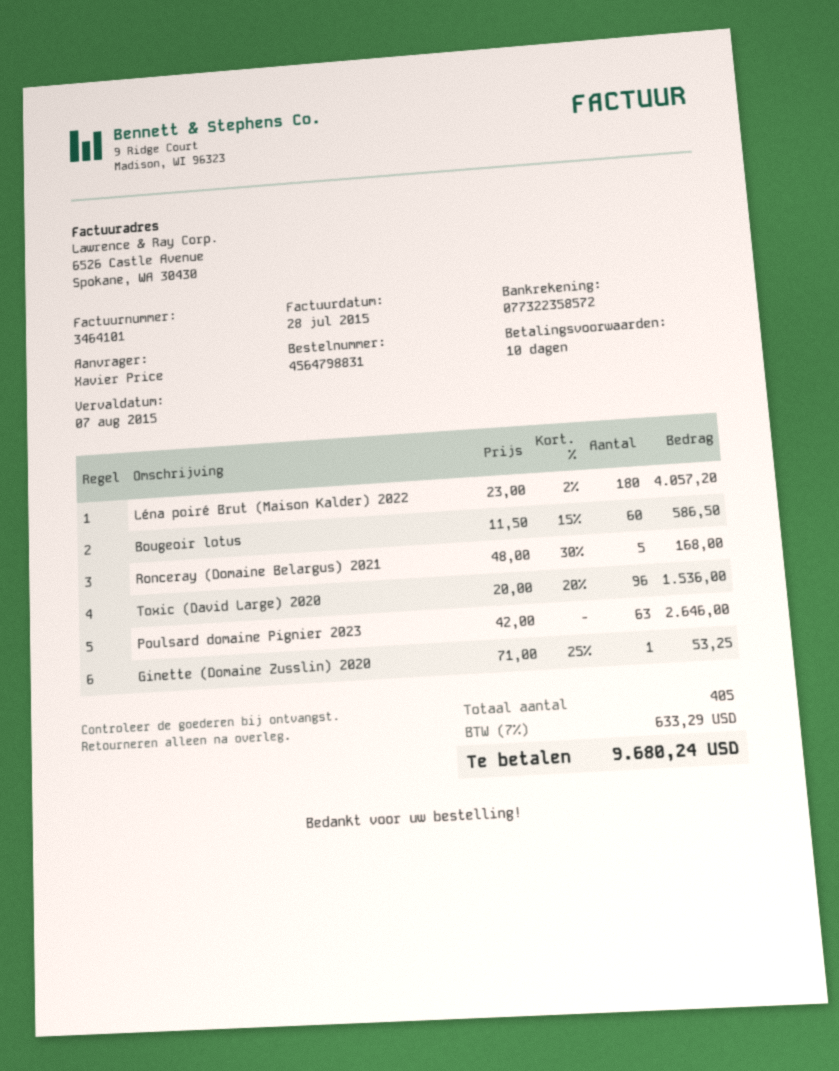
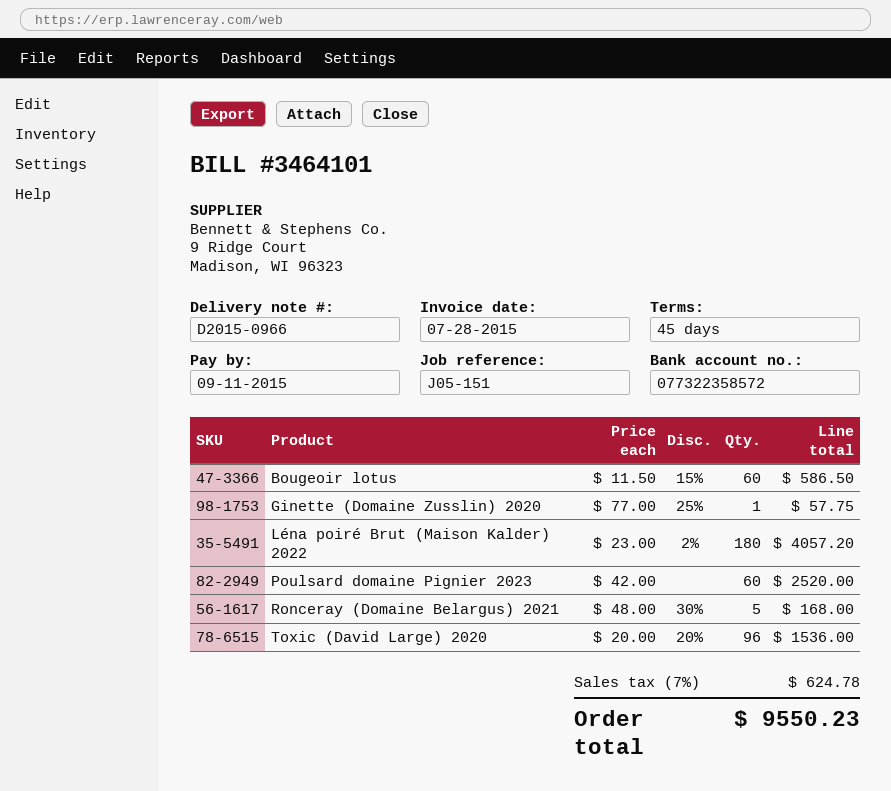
payment terms: 10 days -> 45 days
due date: 2015-08-07 -> 2015-09-11
Poulsard domaine Pignier 2023: 63 x 42.00 = 2646.00 -> 60 x 42.00 = 2520.00
Ginette (Domaine Zusslin) 2020: 1 x 71.00 - 25% = 53.25 -> 1 x 77.00 - 25% = 57.75
tax: 7% = 633.29 -> 7% = 624.78
total: 9680.24 -> 9550.23

